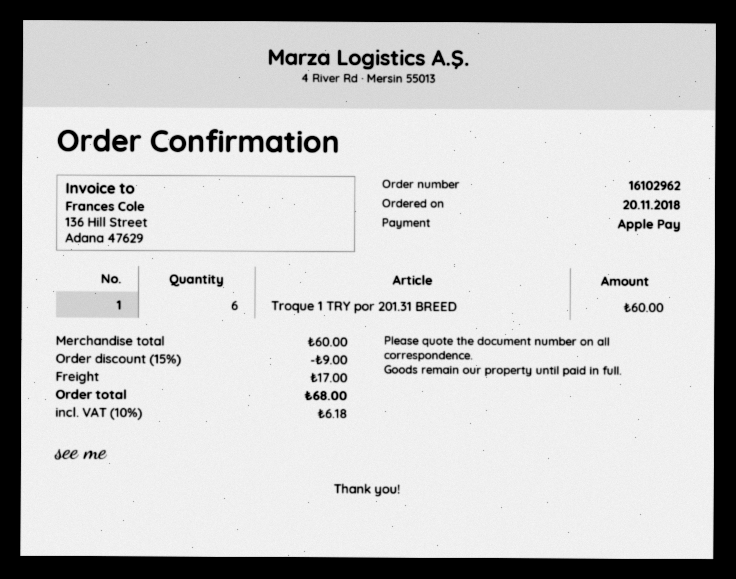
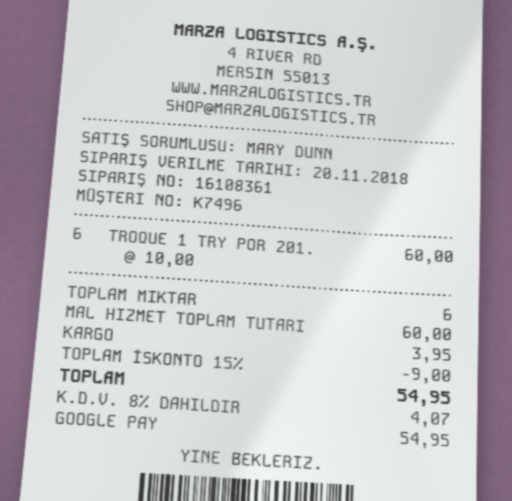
order number: 16102962 -> 16108361
payment method: Apple Pay -> Google Pay
shipping: 17.00 -> 3.95
tax: 10% = 6.18 -> 8% = 4.07
total: 68.00 -> 54.95

